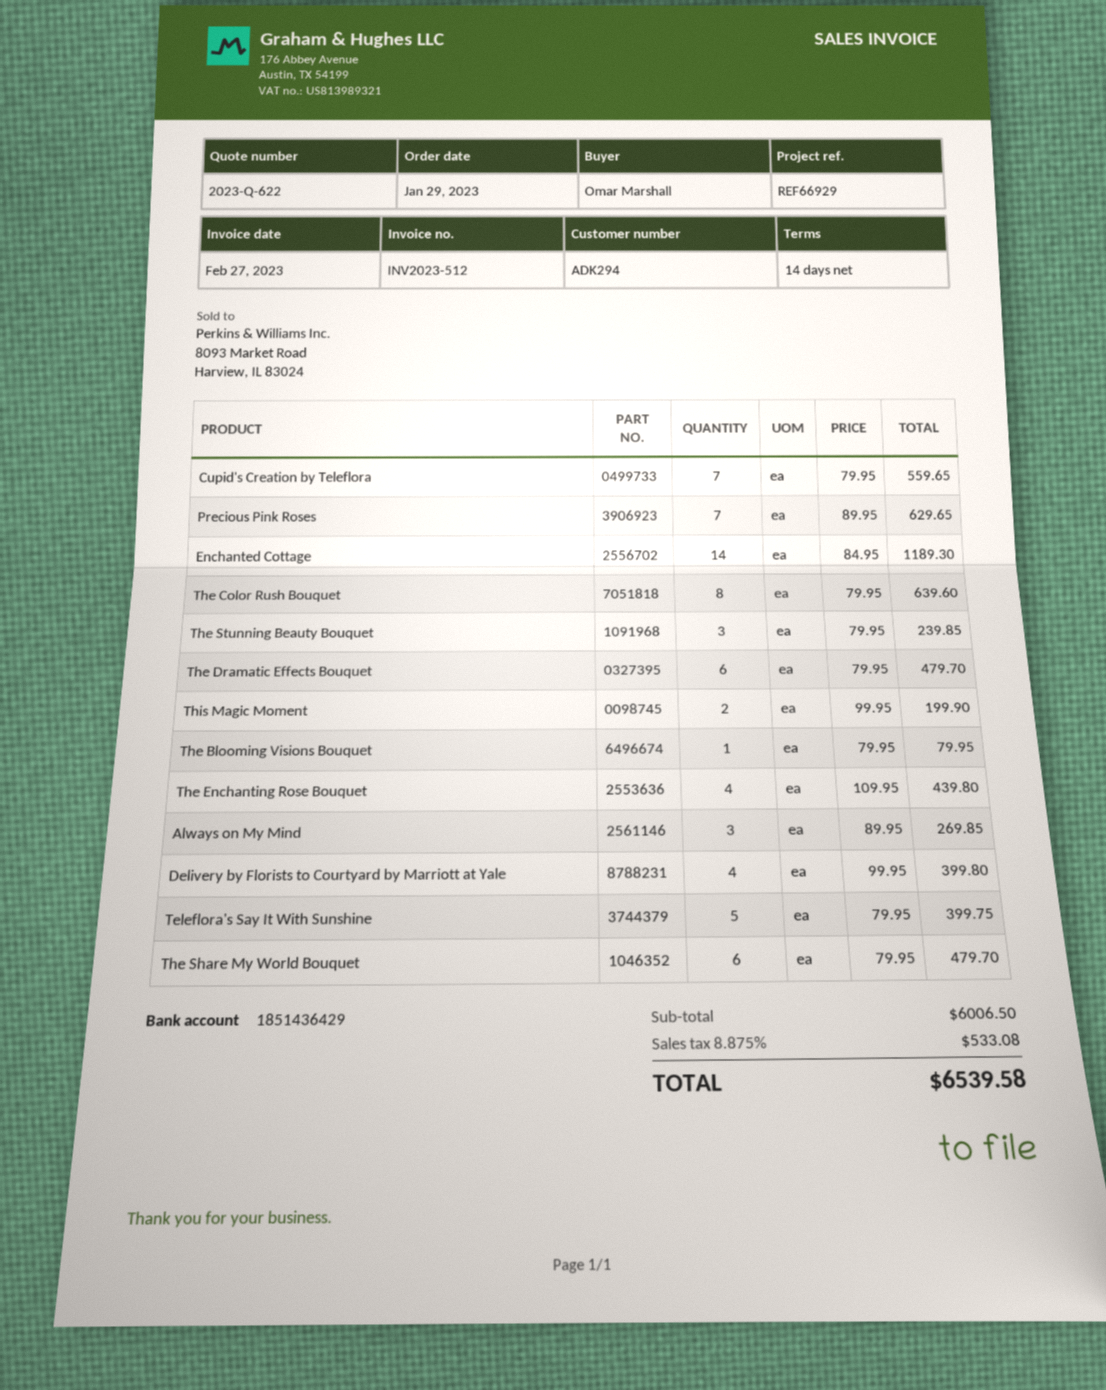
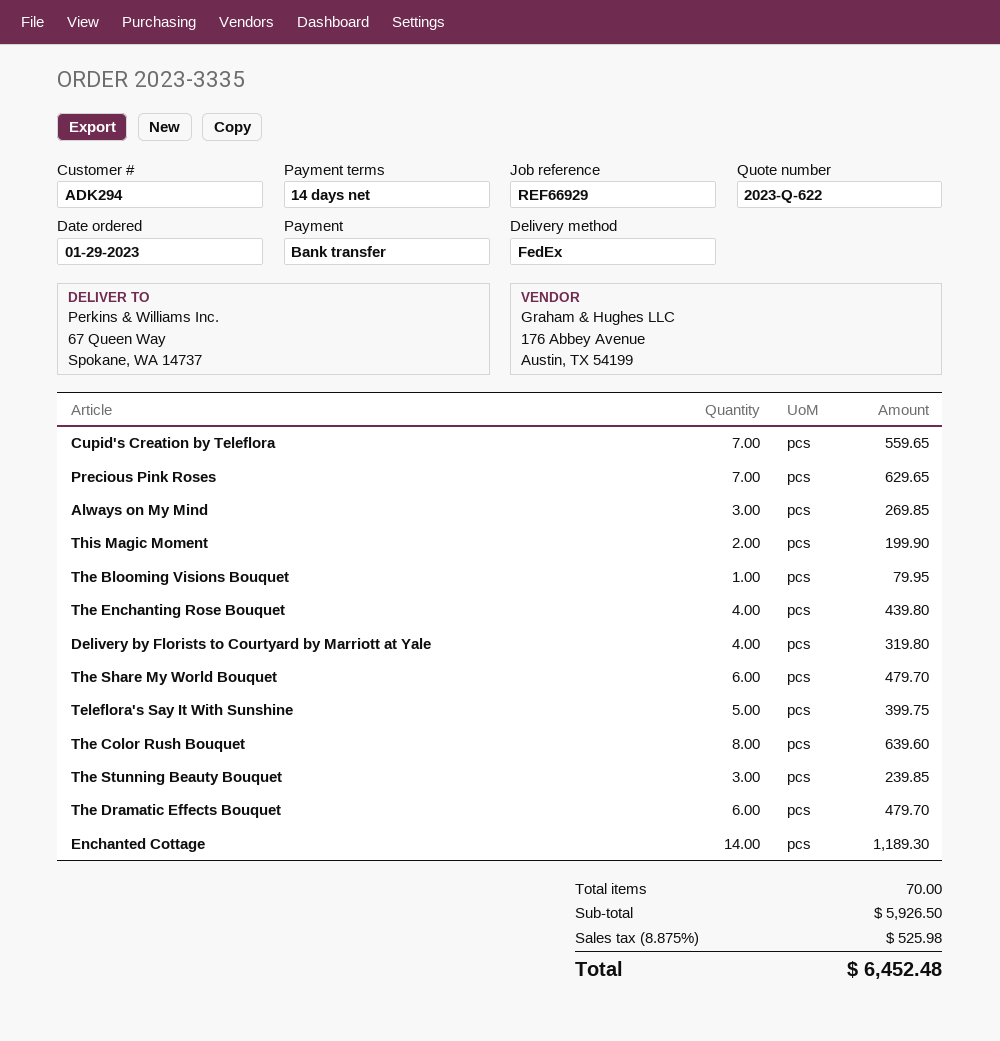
Delivery by Florists to Courtyard by Marriott at Yale: 4 for 399.80 -> 4 for 319.80
subtotal: 6006.50 -> 5926.50
tax: 8.875% = 533.08 -> 8.875% = 525.98
total: 6539.58 -> 6452.48

